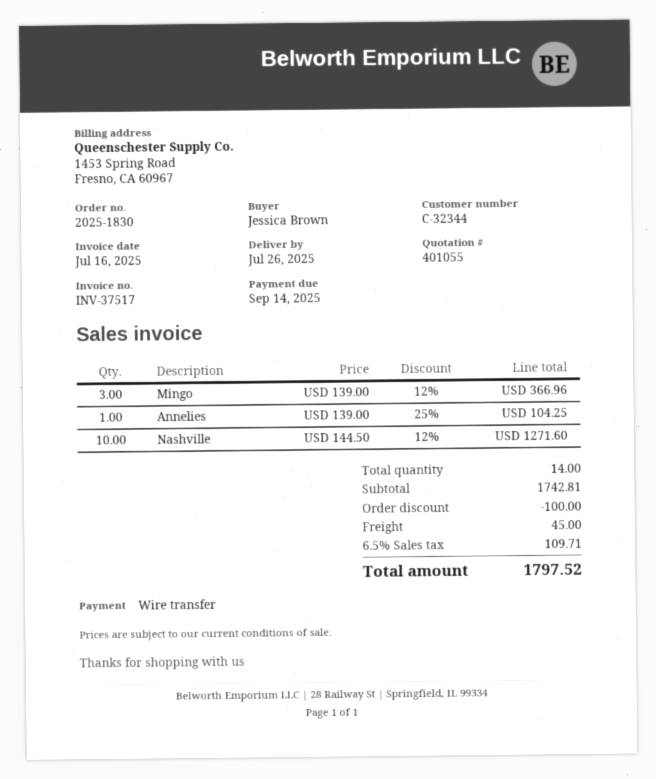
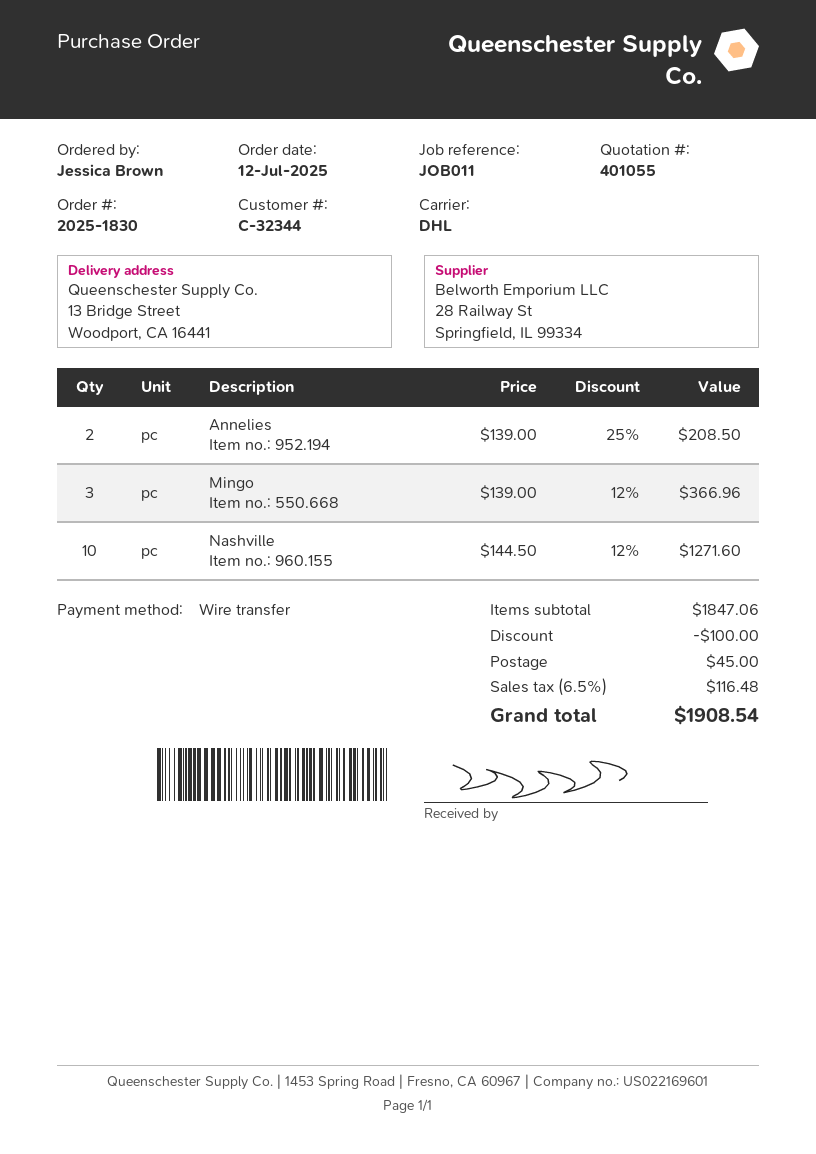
Annelies: 1 x 139.00 - 25% = 104.25 -> 2 x 139.00 - 25% = 208.50
subtotal: 1742.81 -> 1847.06
tax: 6.5% = 109.71 -> 6.5% = 116.48
total: 1797.52 -> 1908.54

